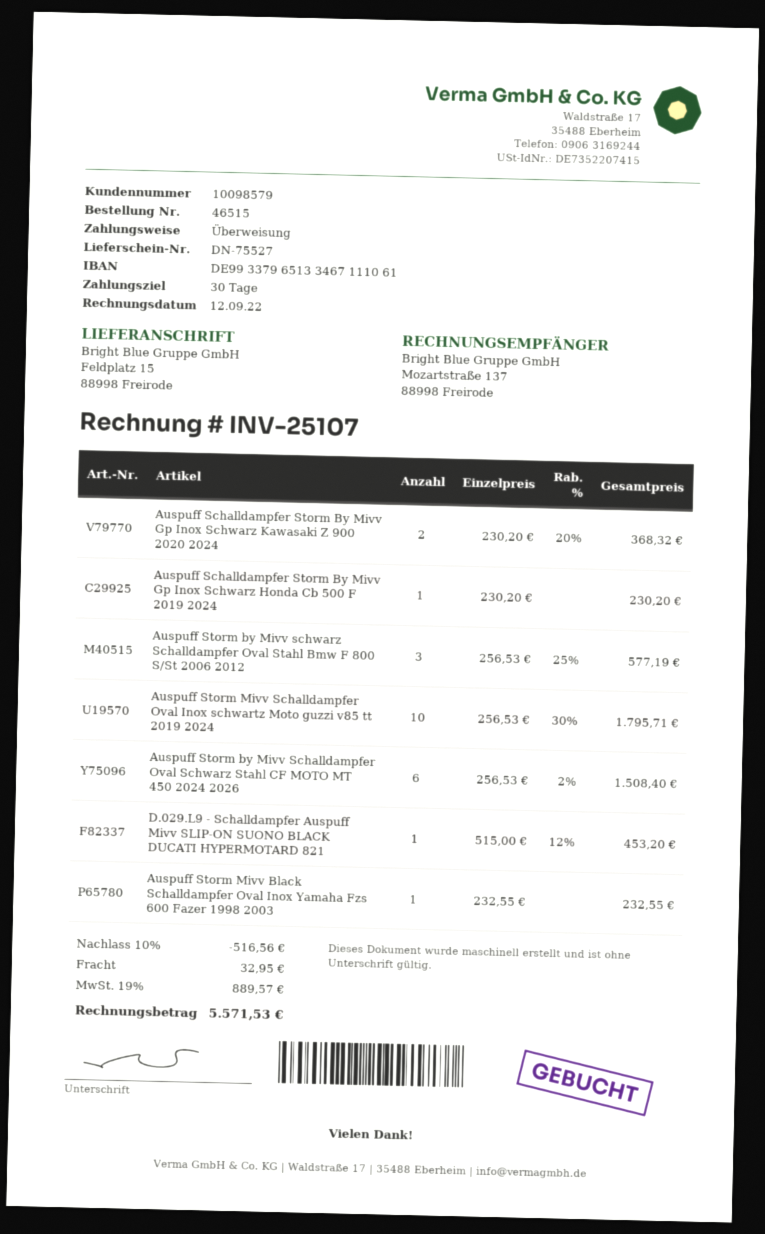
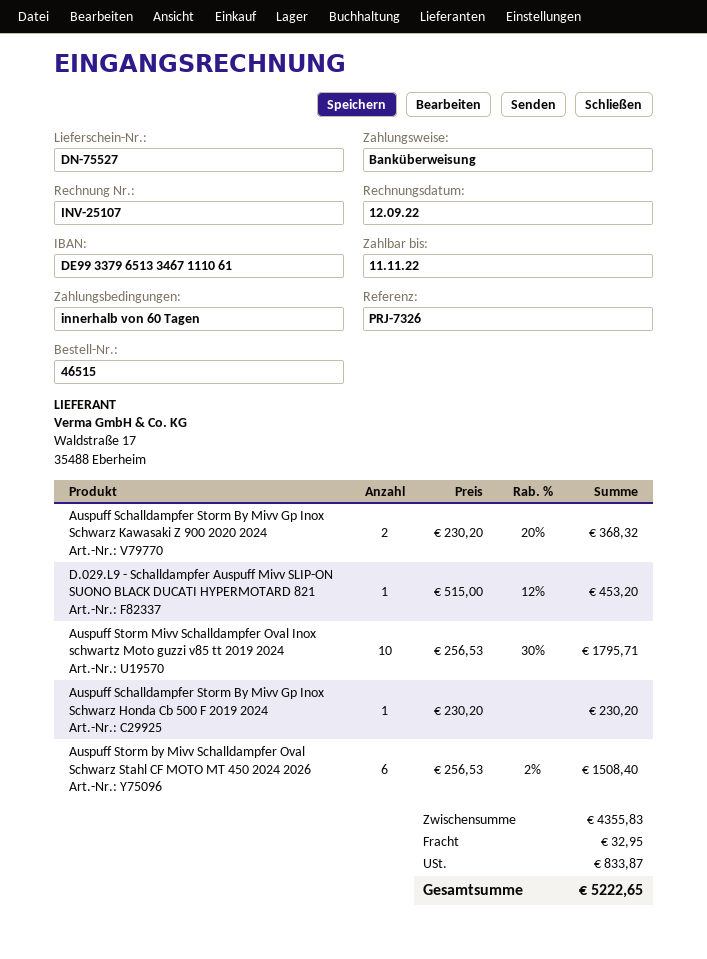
payment terms: 30 days -> 60 days
Auspuff Storm by Mivv schwarz Schalldampfer Oval Stahl Bmw F 800 S/St 2006 2012: 3 x 256.53 - 25% = 577.19 -> none
Auspuff Storm Mivv Black Schalldampfer Oval Inox Yamaha Fzs 600 Fazer 1998 2003: 1 x 232.55 = 232.55 -> none
discount: 10% = 516.56 -> none
tax: 889.57 -> 833.87
total: 5571.53 -> 5222.65

